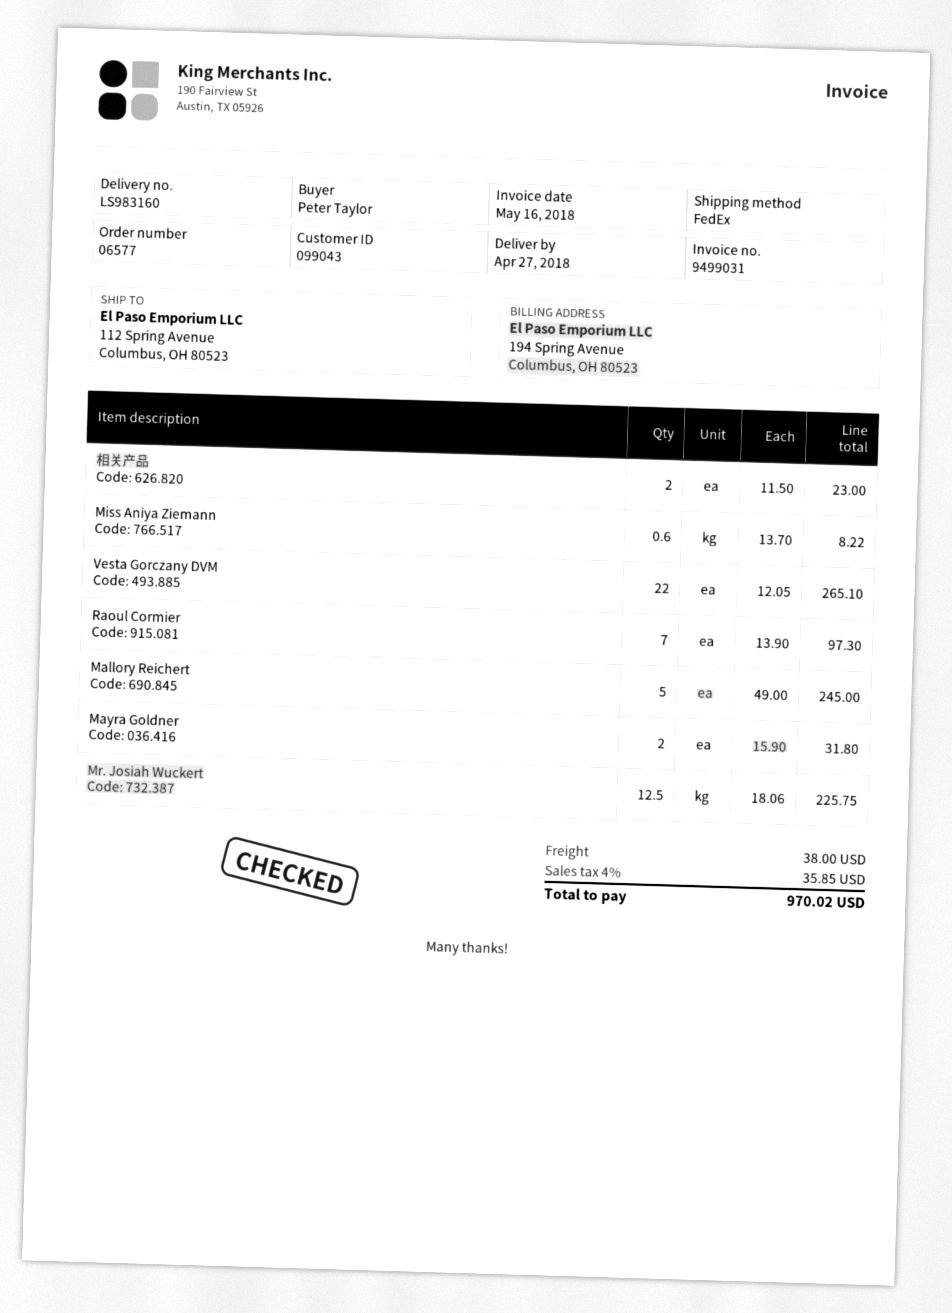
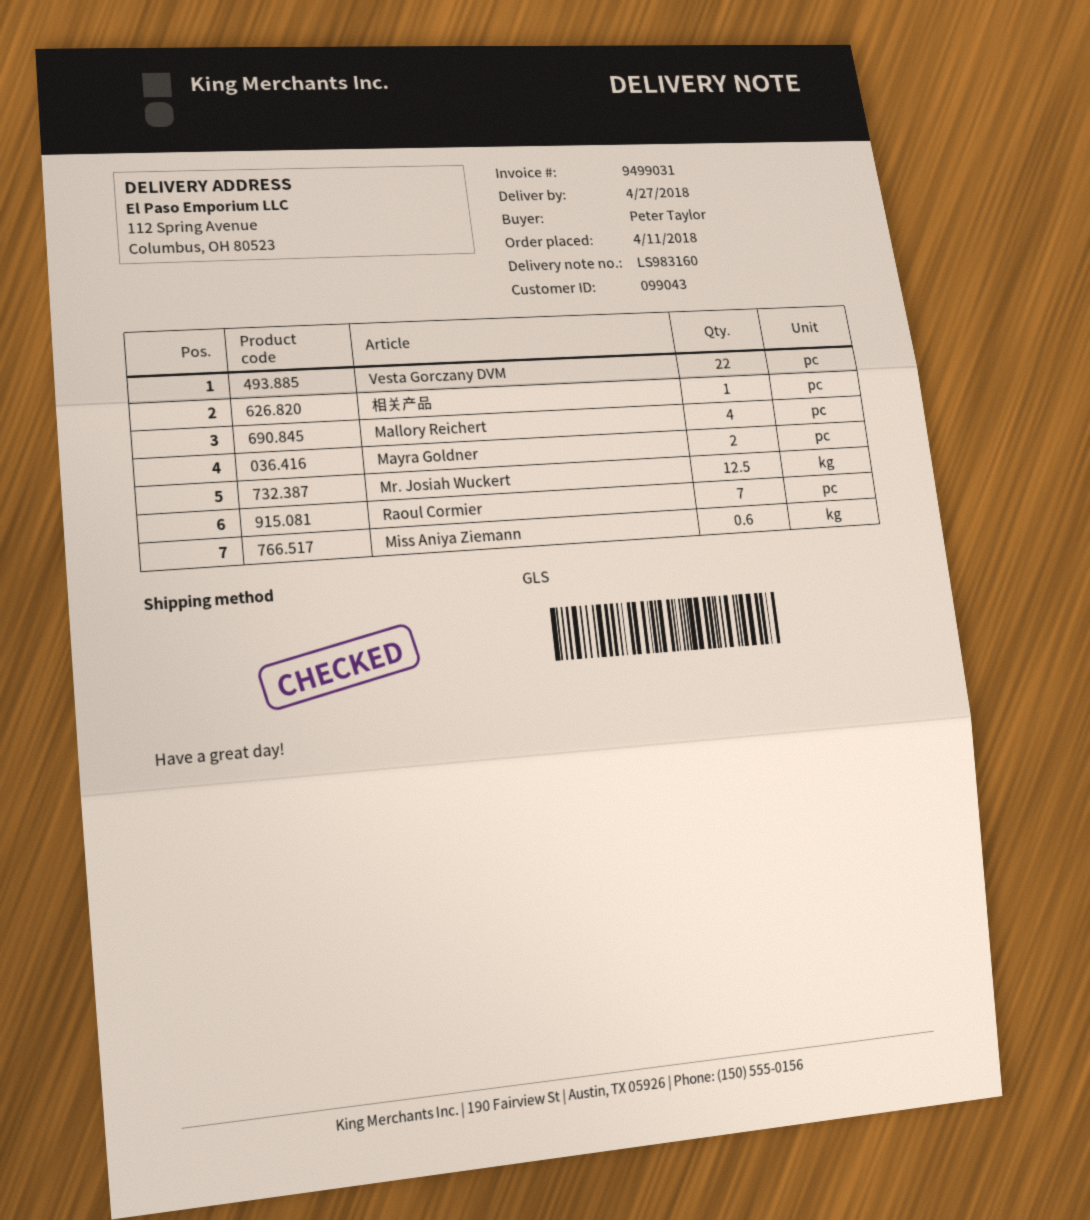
shipping method: FedEx -> GLS
相关产品: 2 -> 1
Mallory Reichert: 5 -> 4

